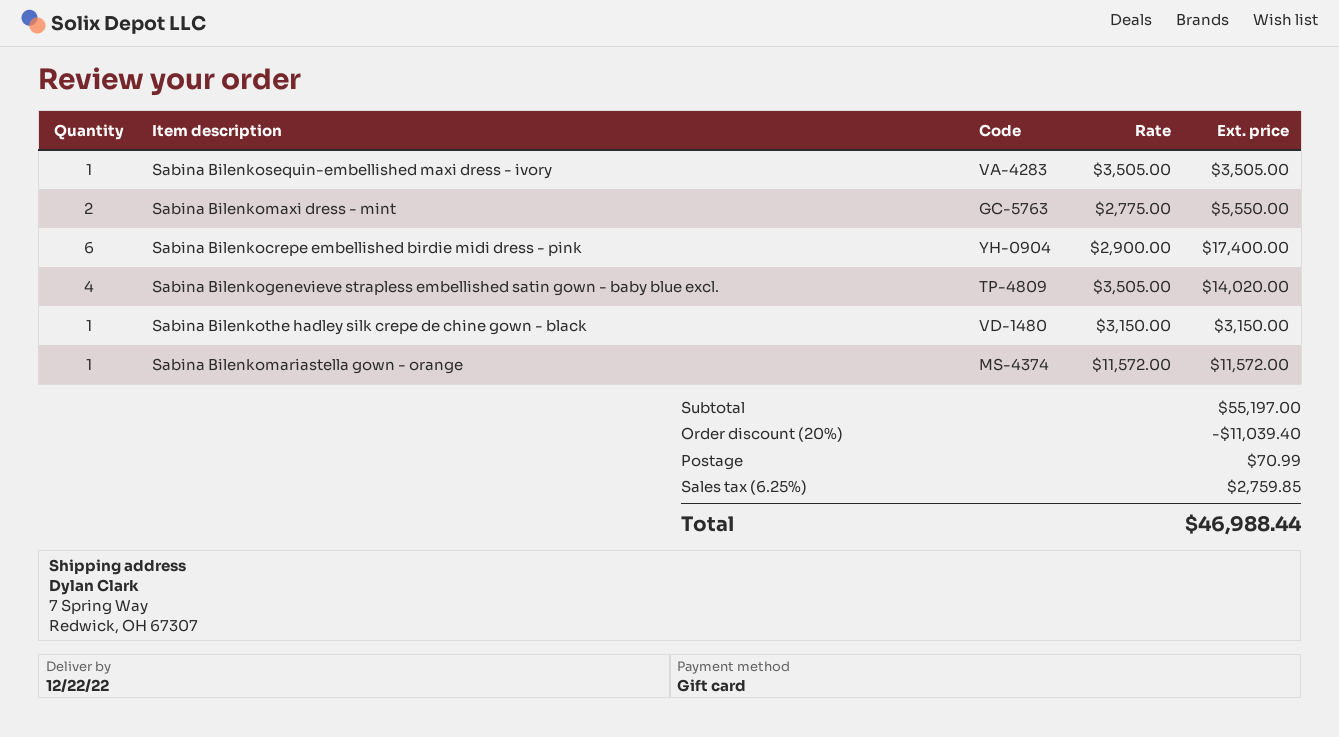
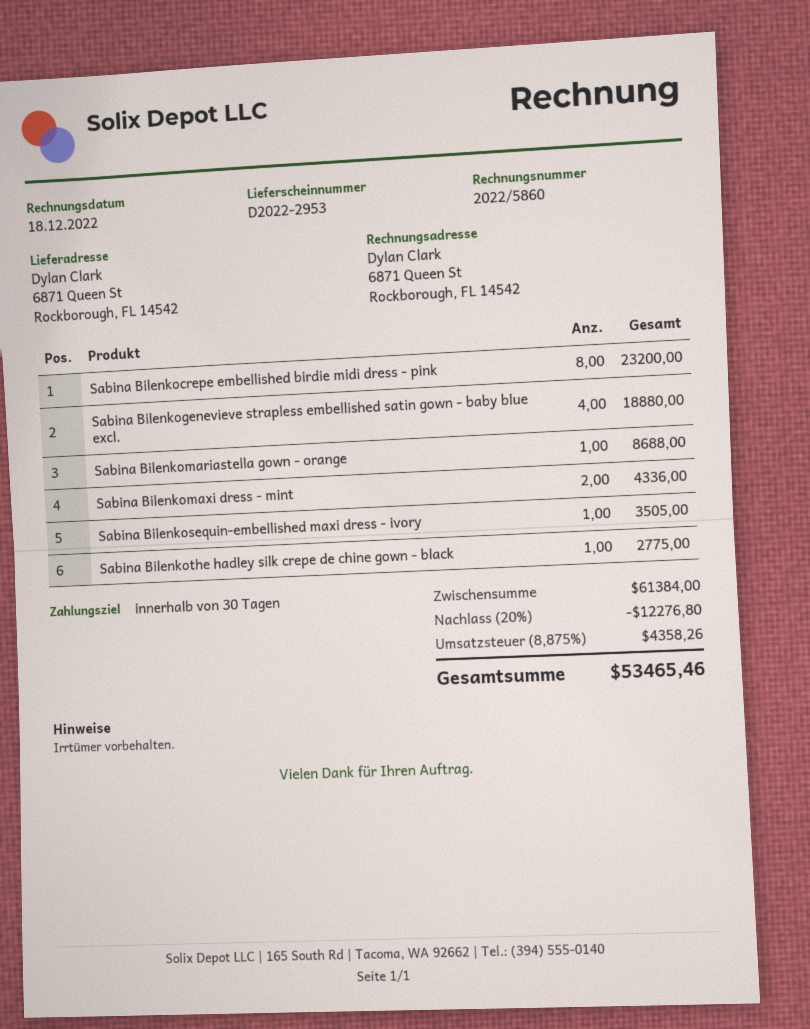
ship to: 7 Spring Way, Redwick, OH 67307 -> 6871 Queen St, Rockborough, FL 14542
Sabina Bilenkomaxi dress - mint: 2 for 5550.00 -> 2 for 4336.00
Sabina Bilenkocrepe embellished birdie midi dress - pink: 6 for 17400.00 -> 8 for 23200.00
Sabina Bilenkogenevieve strapless embellished satin gown - baby blue excl.: 4 for 14020.00 -> 4 for 18880.00
Sabina Bilenkothe hadley silk crepe de chine gown - black: 1 for 3150.00 -> 1 for 2775.00
Sabina Bilenkomariastella gown - orange: 1 for 11572.00 -> 1 for 8688.00
subtotal: 55197.00 -> 61384.00
discount: 20% = 11039.40 -> 20% = 12276.80
shipping: 70.99 -> none
tax: 6.25% = 2759.85 -> 8.875% = 4358.26
total: 46988.44 -> 53465.46

